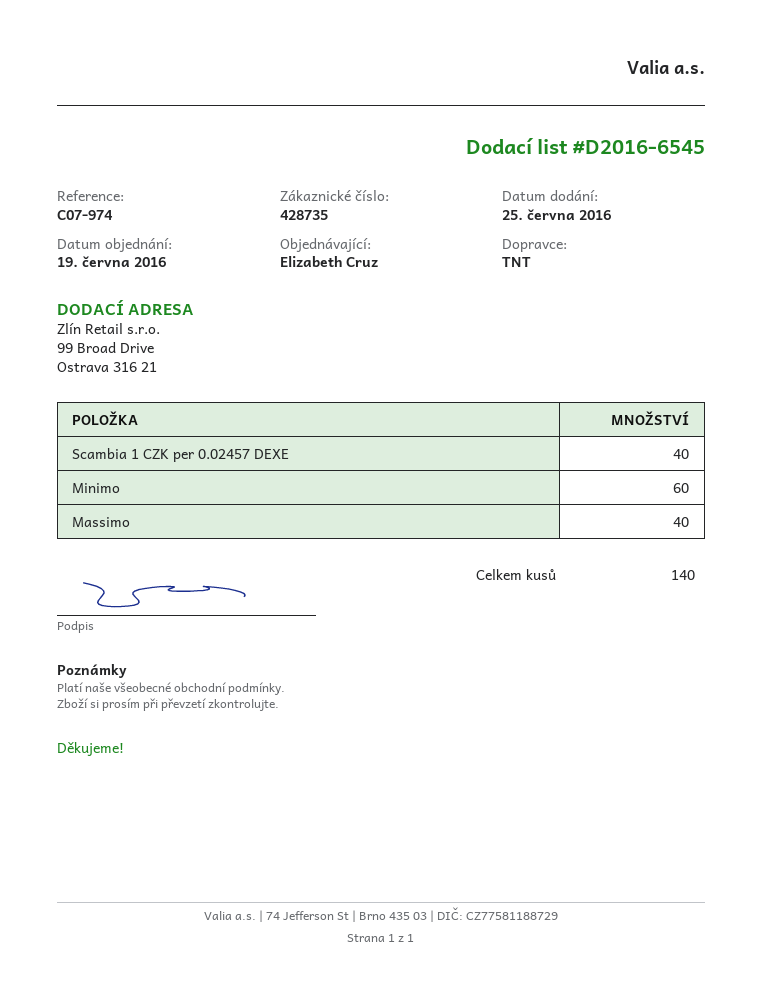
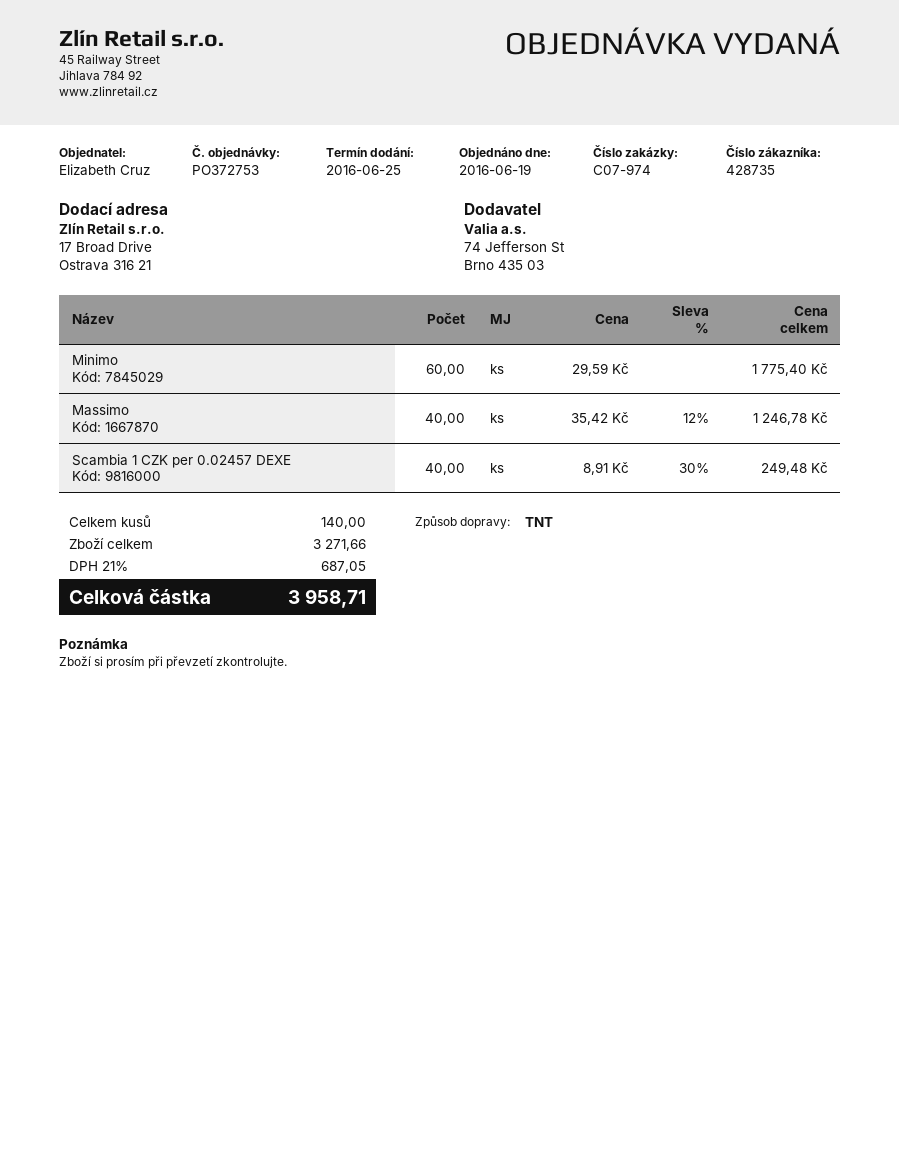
ship to: 99 Broad Drive, Ostrava 316 21 -> 17 Broad Drive, Ostrava 316 21

